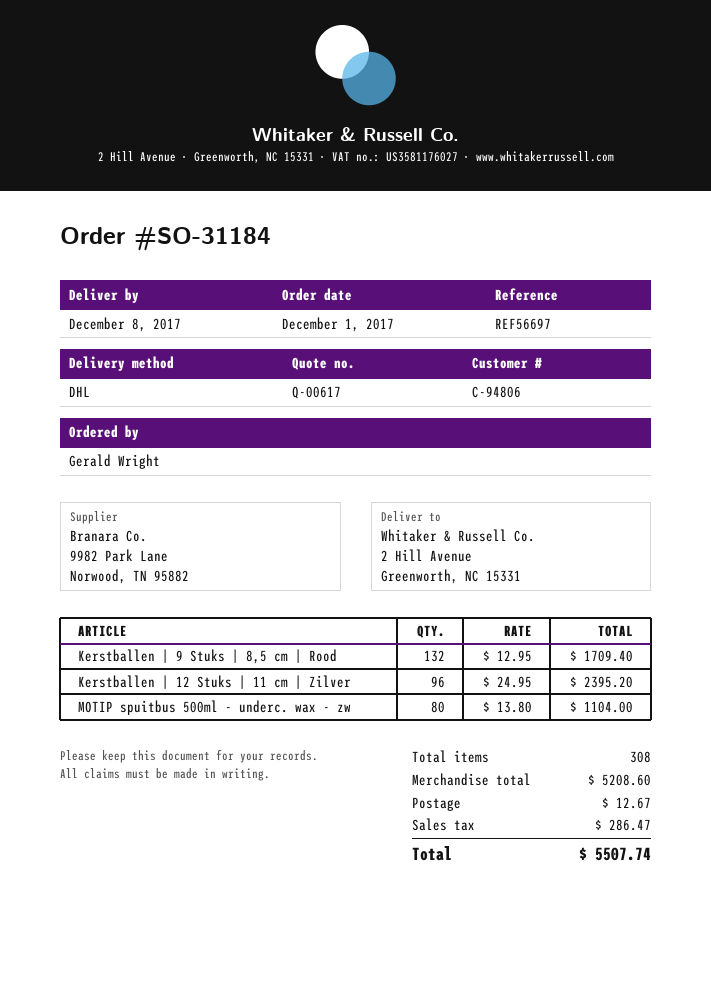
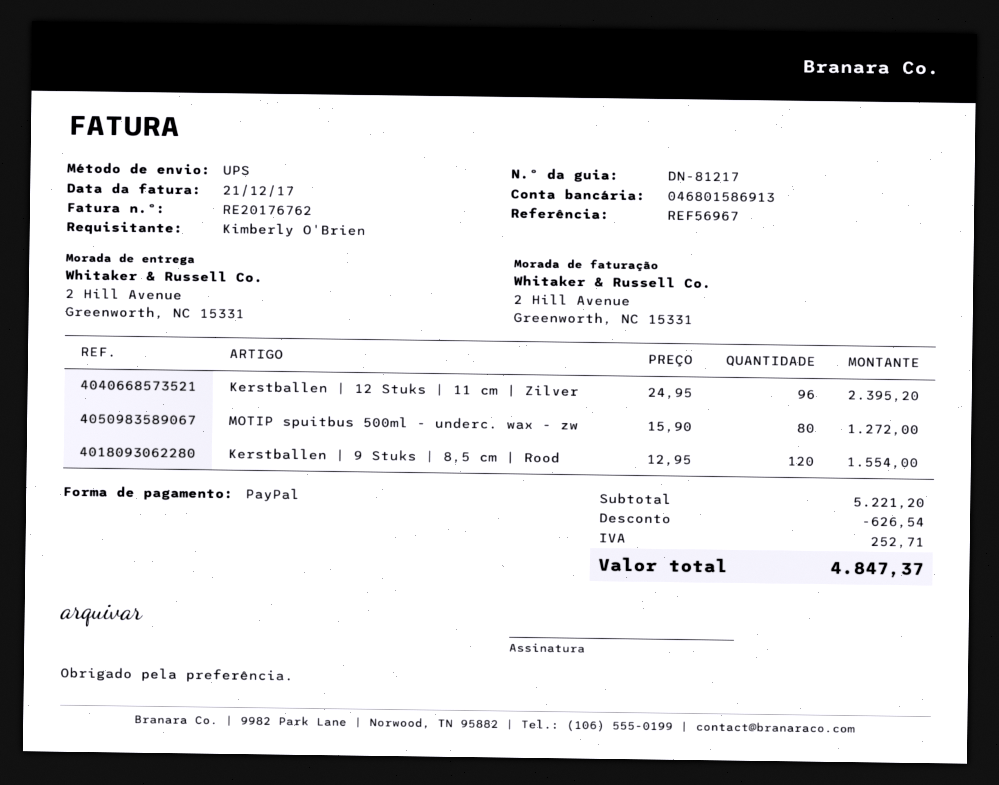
reference: REF56697 -> REF56967
ordered by: Gerald Wright -> Kimberly O'Brien
shipping method: DHL -> UPS
Kerstballen | 9 Stuks | 8,5 cm | Rood: 132 x 12.95 = 1709.40 -> 120 x 12.95 = 1554.00
MOTIP spuitbus 500ml - underc. wax - zw: 80 x 13.80 = 1104.00 -> 80 x 15.90 = 1272.00
subtotal: 5208.60 -> 5221.20
discount: none -> 626.54
shipping: 12.67 -> none
tax: 286.47 -> 252.71
total: 5507.74 -> 4847.37

